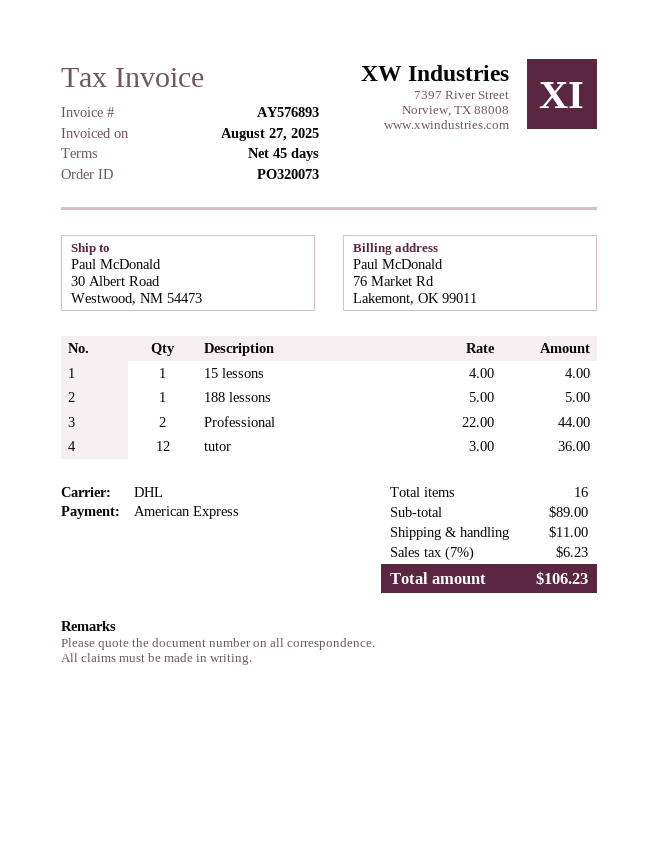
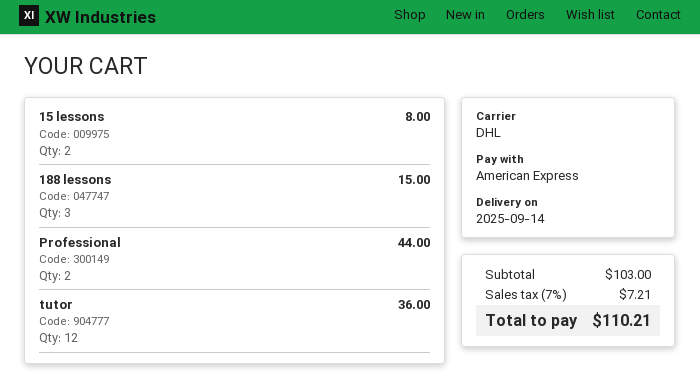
15 lessons: 1 for 4.00 -> 2 for 8.00
188 lessons: 1 for 5.00 -> 3 for 15.00
subtotal: 89.00 -> 103.00
shipping: 11.00 -> none
tax: 7% = 6.23 -> 7% = 7.21
total: 106.23 -> 110.21

